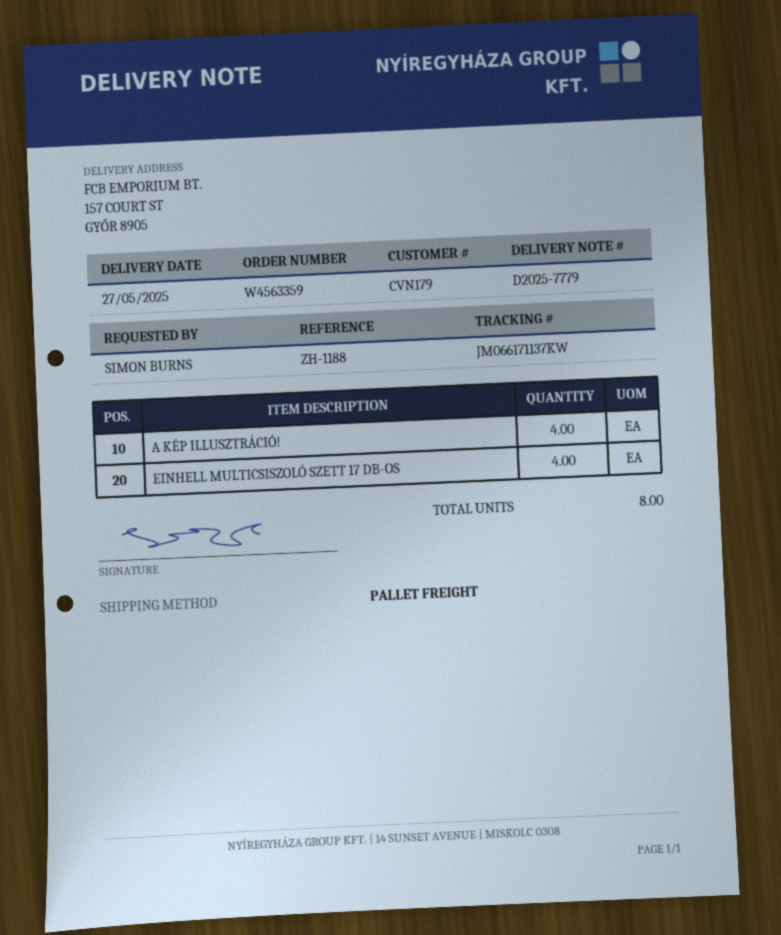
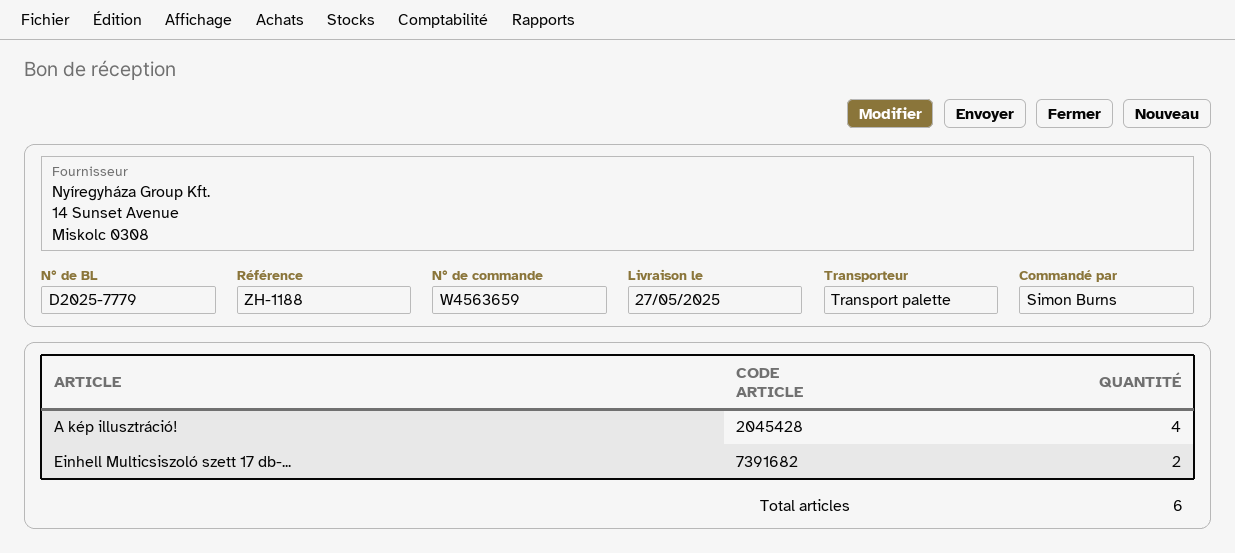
order number: W4563359 -> W4563659
EINHELL MULTICSISZOLÓ SZETT 17 DB-OS: 4 -> 2
total quantity: 8 -> 6

